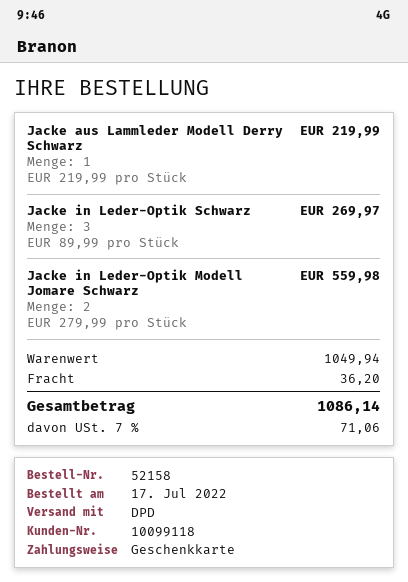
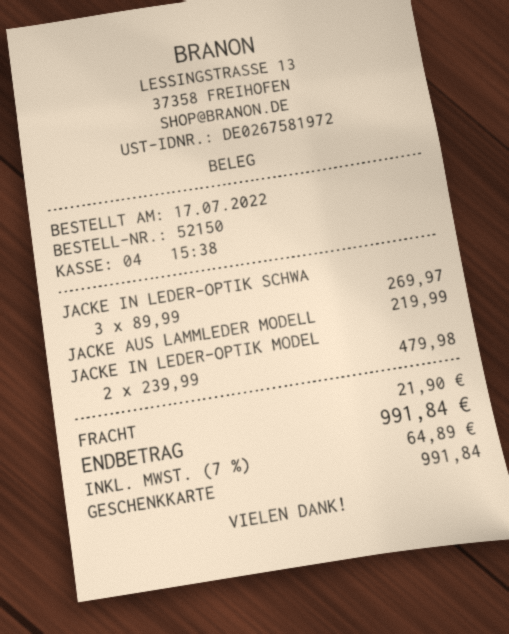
order number: 52158 -> 52150
Jacke in Leder-Optik Modell Jomare Schwarz: 2 x 279.99 = 559.98 -> 2 x 239.99 = 479.98
shipping: 36.20 -> 21.90
tax: 7% = 71.06 -> 7% = 64.89
total: 1086.14 -> 991.84

